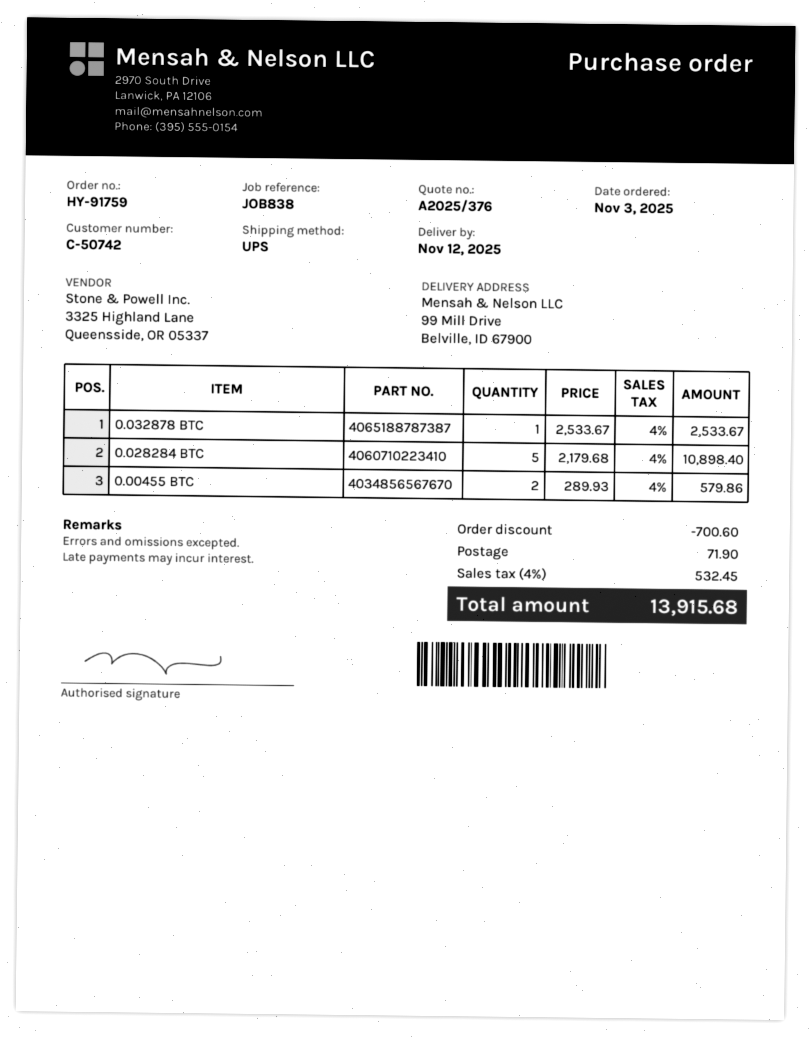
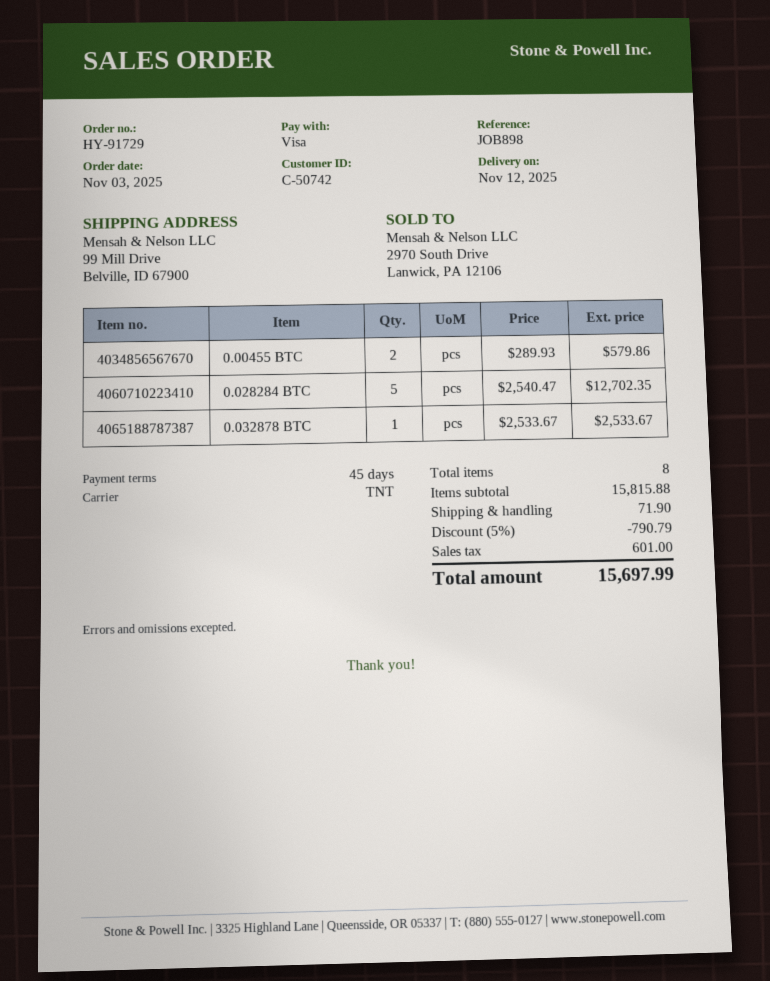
order number: HY-91759 -> HY-91729
reference: JOB838 -> JOB898
shipping method: UPS -> TNT
0.028284 BTC: 5 x 2179.68 = 10898.40 -> 5 x 2540.47 = 12702.35
discount: 700.60 -> 790.79
tax: 532.45 -> 601.00
total: 13915.68 -> 15697.99

